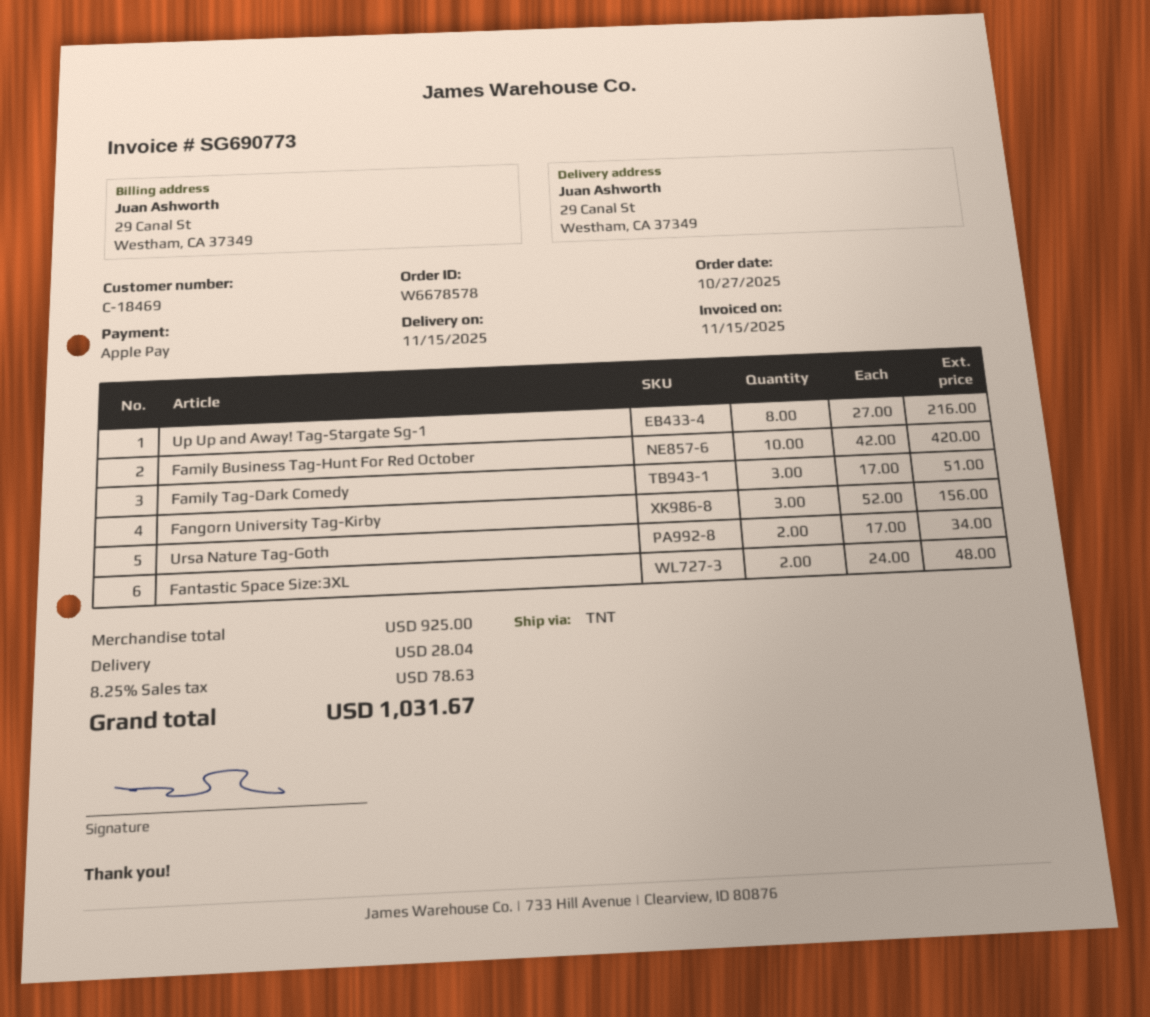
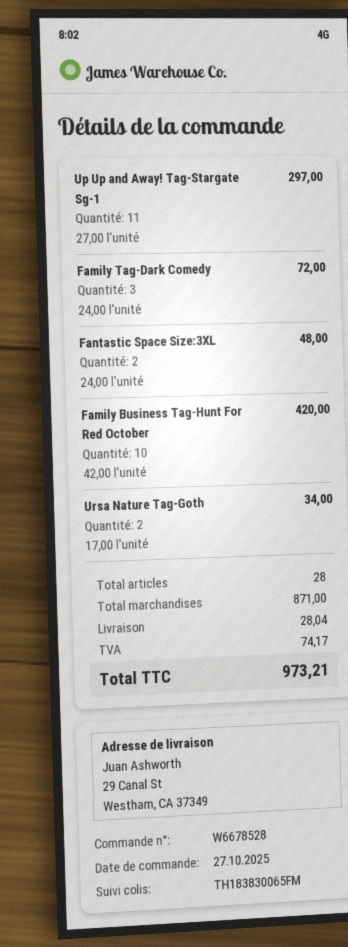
order number: W6678578 -> W6678528
Up Up and Away! Tag-Stargate Sg-1: 8 x 27.00 = 216.00 -> 11 x 27.00 = 297.00
Family Tag-Dark Comedy: 3 x 17.00 = 51.00 -> 3 x 24.00 = 72.00
Fangorn University Tag-Kirby: 3 x 52.00 = 156.00 -> none
subtotal: 925.00 -> 871.00
tax: 78.63 -> 74.17
total: 1031.67 -> 973.21

